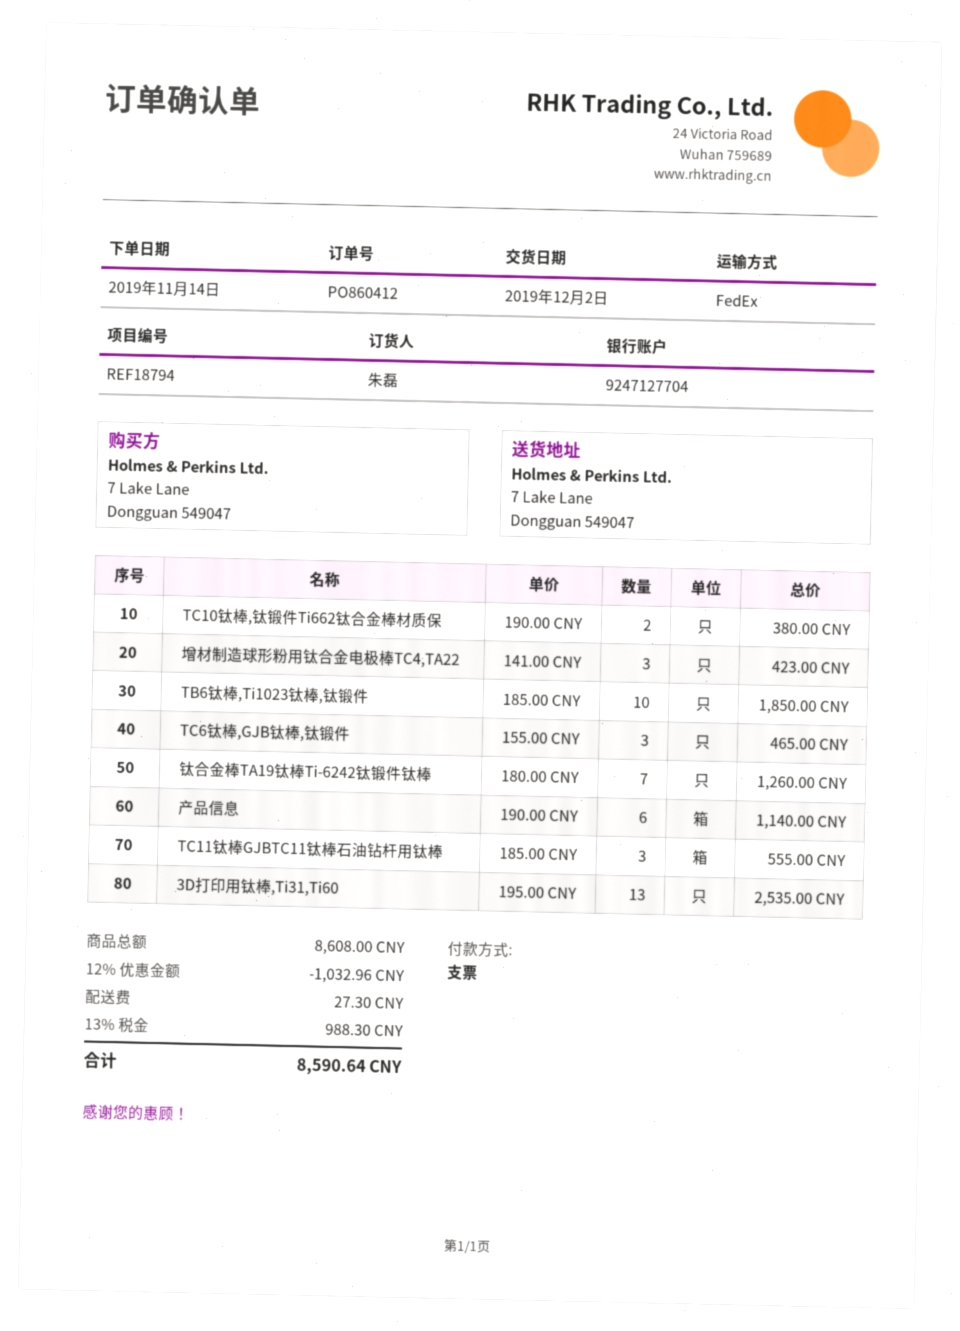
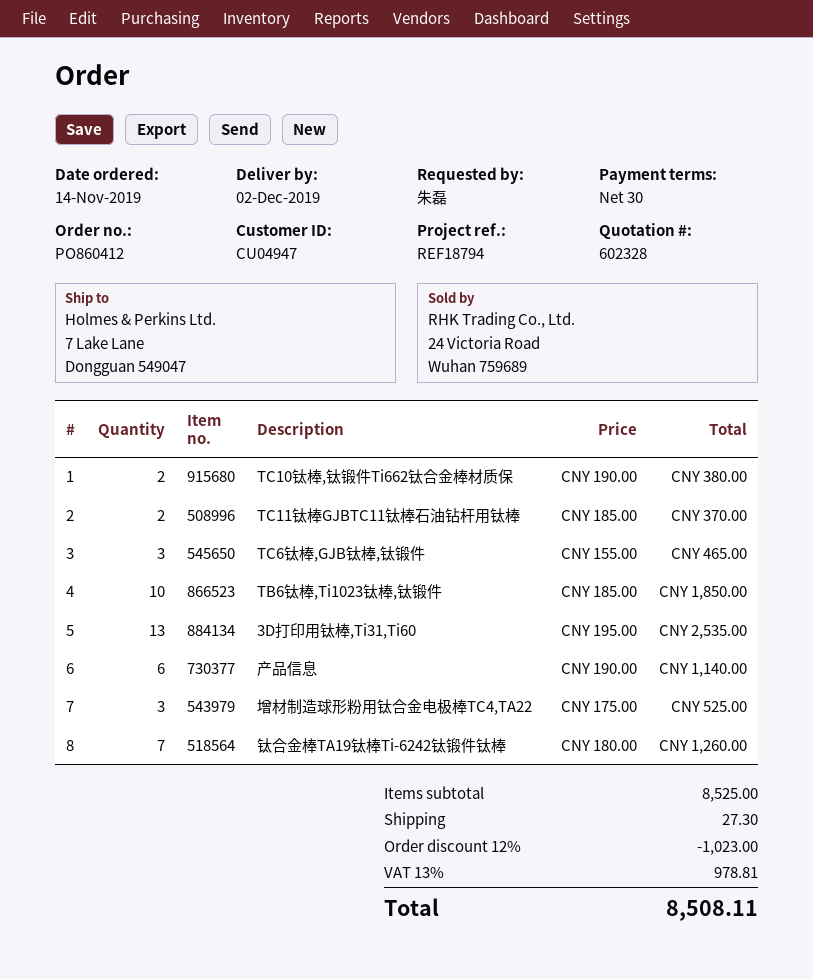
增材制造球形粉用钛合金电极棒TC4,TA22: 3 x 141.00 = 423.00 -> 3 x 175.00 = 525.00
TC11钛棒GJBTC11钛棒石油钻杆用钛棒: 3 x 185.00 = 555.00 -> 2 x 185.00 = 370.00
subtotal: 8608.00 -> 8525.00
discount: 12% = 1032.96 -> 12% = 1023.00
tax: 13% = 988.30 -> 13% = 978.81
total: 8590.64 -> 8508.11

